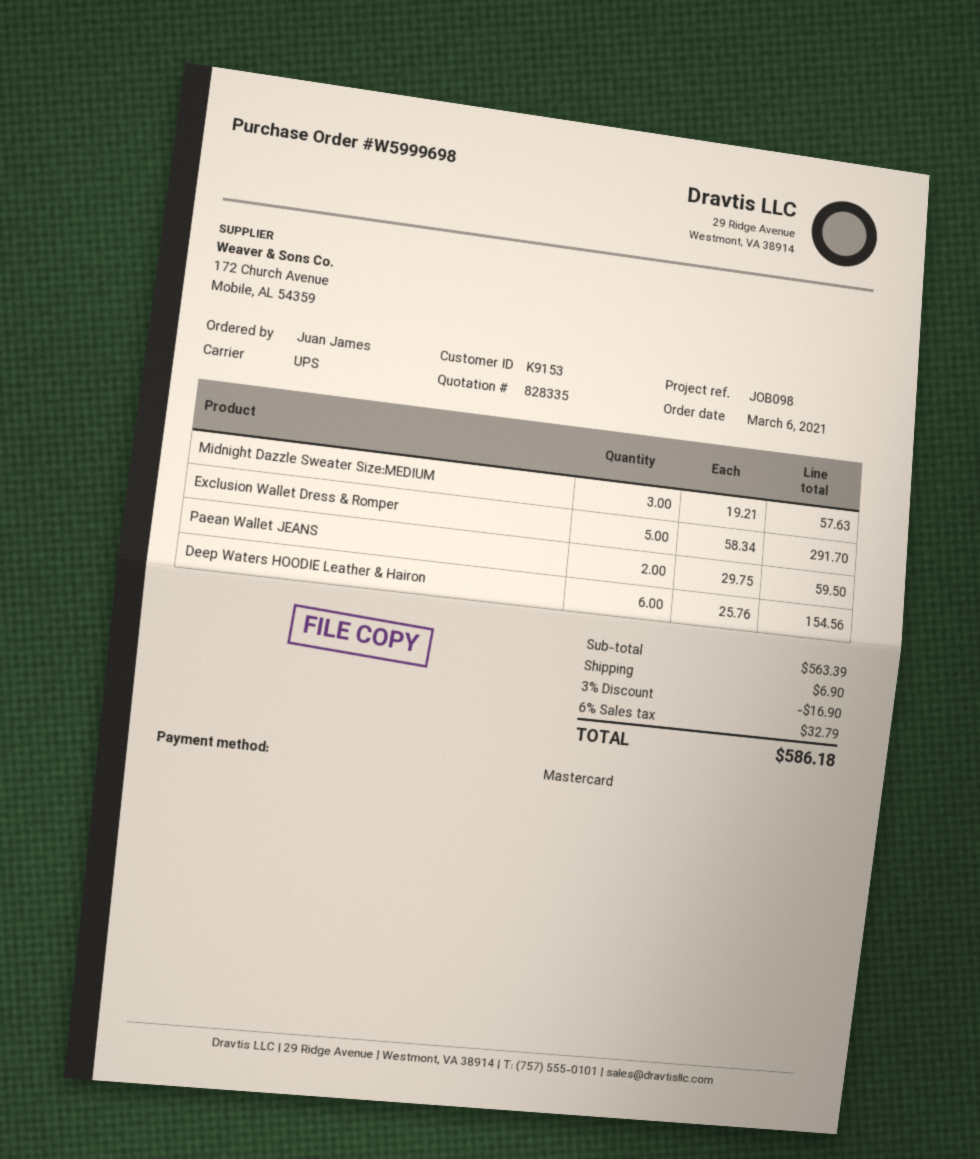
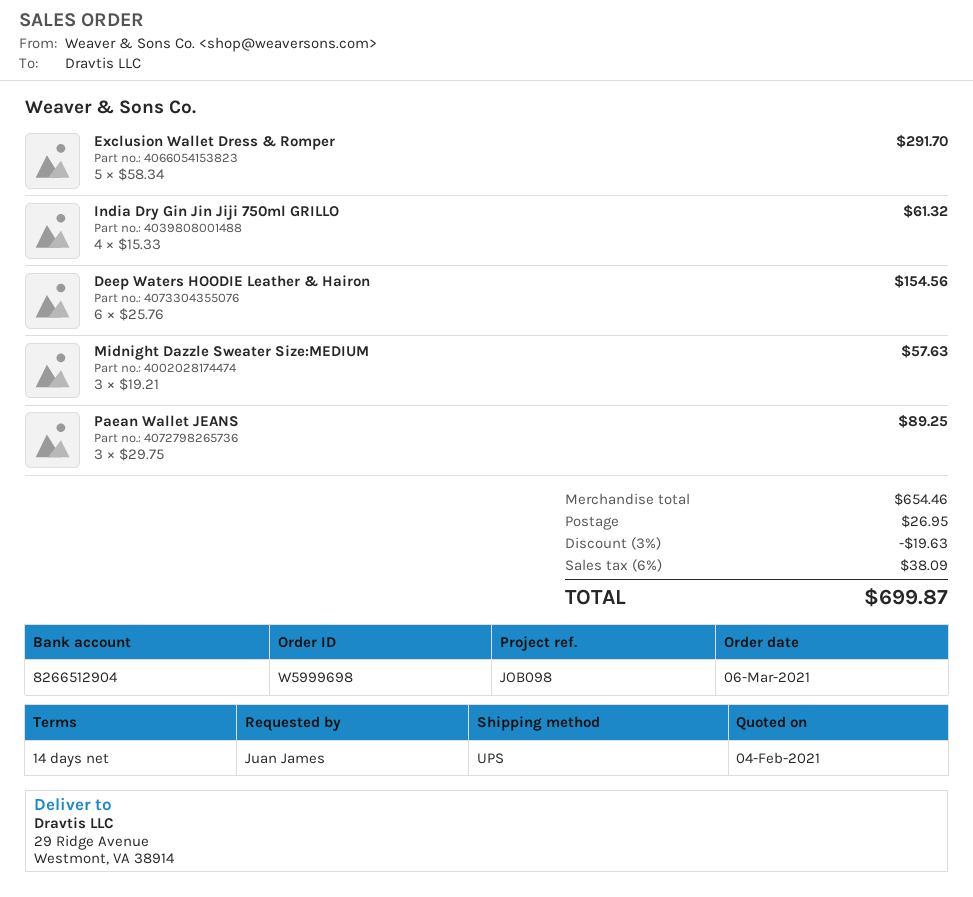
Paean Wallet JEANS: 2 x 29.75 = 59.50 -> 3 x 29.75 = 89.25
India Dry Gin Jin Jiji 750ml GRILLO: none -> 4 x 15.33 = 61.32
subtotal: 563.39 -> 654.46
discount: 3% = 16.90 -> 3% = 19.63
shipping: 6.90 -> 26.95
tax: 6% = 32.79 -> 6% = 38.09
total: 586.18 -> 699.87

